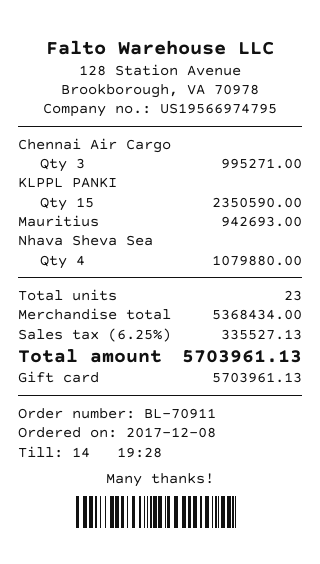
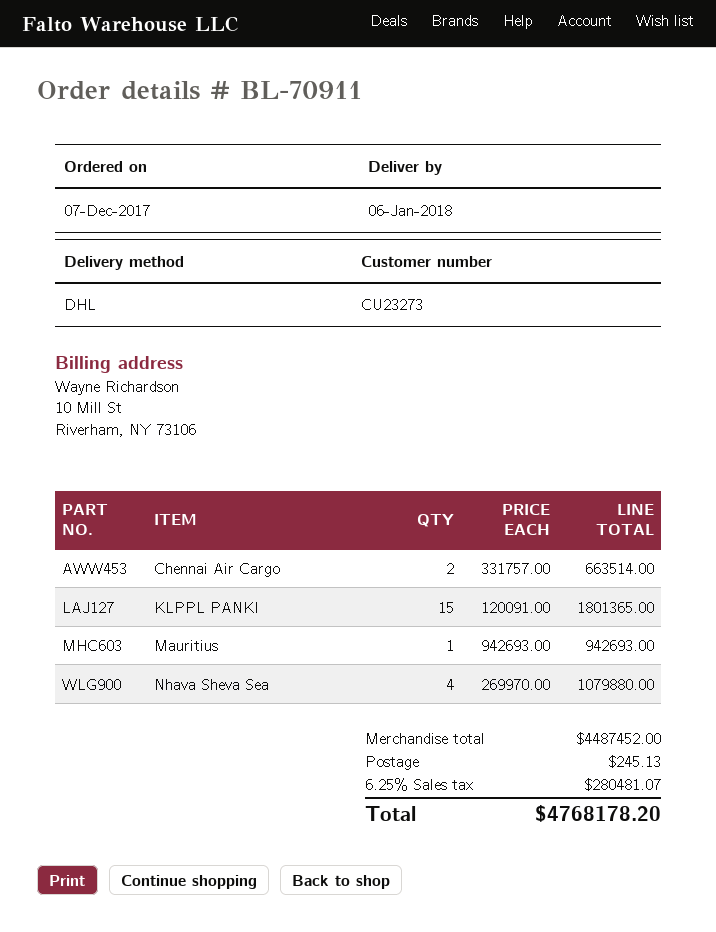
order date: 2017-12-08 -> 2017-12-07
Chennai Air Cargo: 3 for 995271.00 -> 2 for 663514.00
KLPPL PANKI: 15 for 2350590.00 -> 15 for 1801365.00
subtotal: 5368434.00 -> 4487452.00
shipping: none -> 245.13
tax: 6.25% = 335527.13 -> 6.25% = 280481.07
total: 5703961.13 -> 4768178.20

